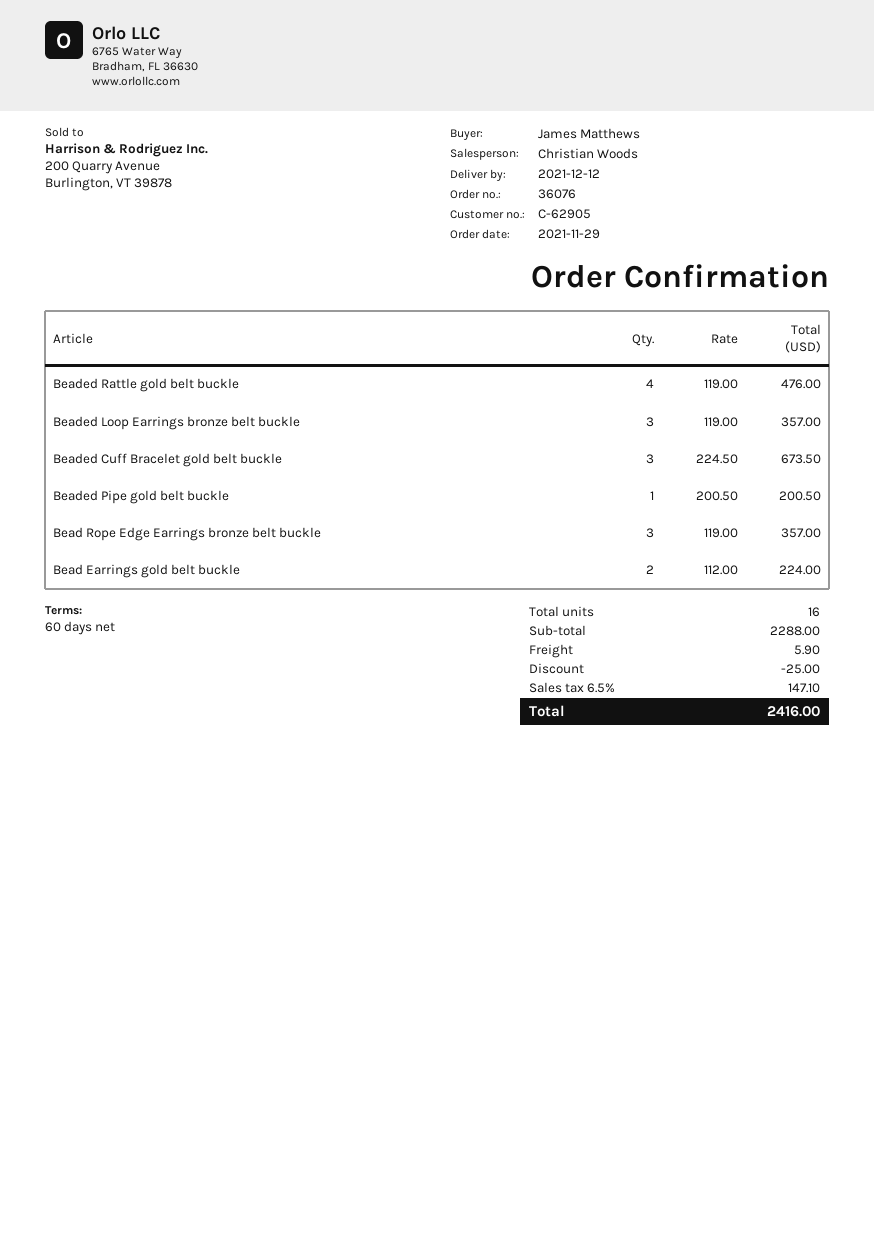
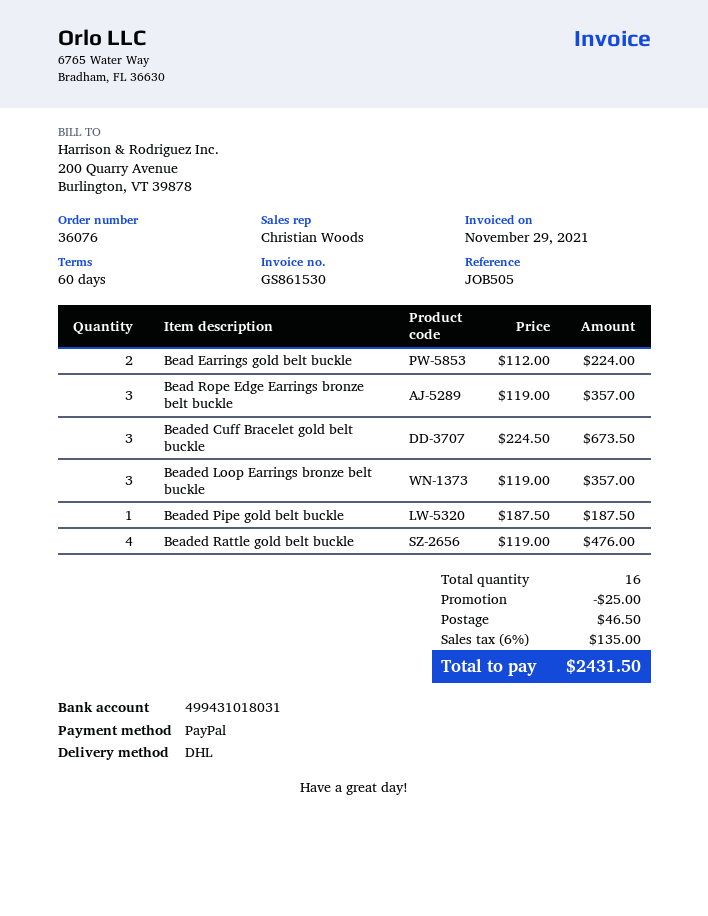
Beaded Pipe gold belt buckle: 1 x 200.50 = 200.50 -> 1 x 187.50 = 187.50
shipping: 5.90 -> 46.50
tax: 6.5% = 147.10 -> 6% = 135.00
total: 2416.00 -> 2431.50

